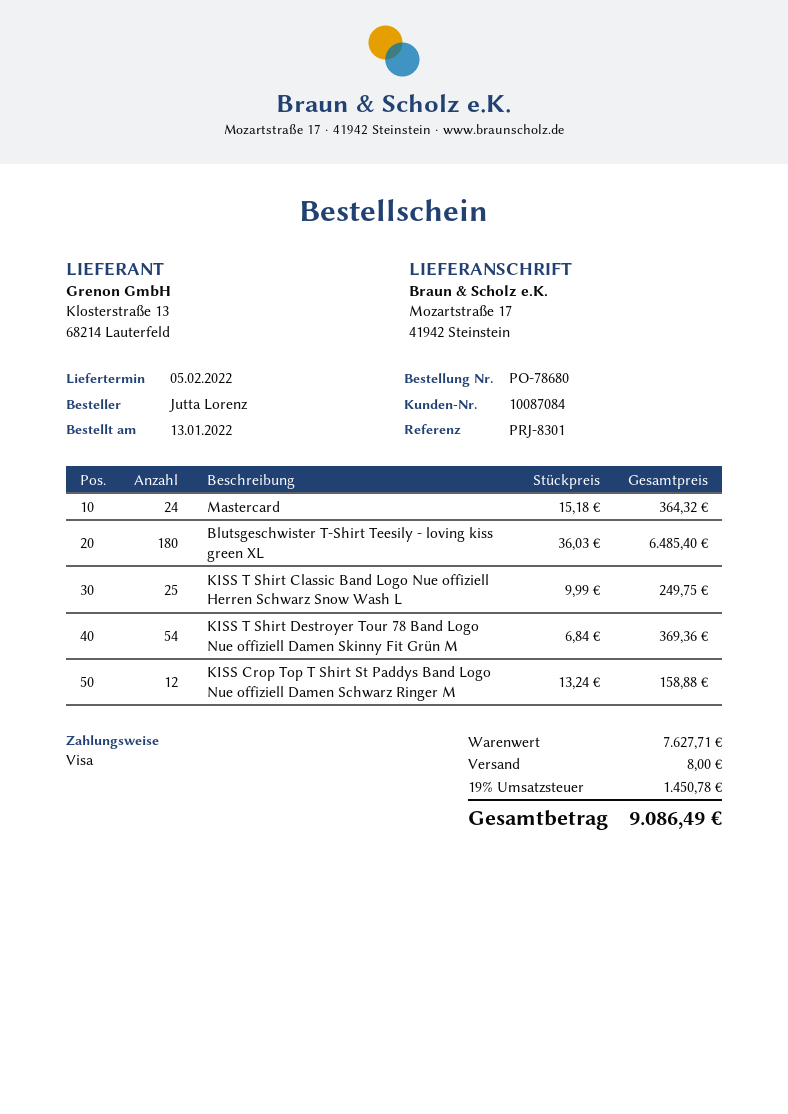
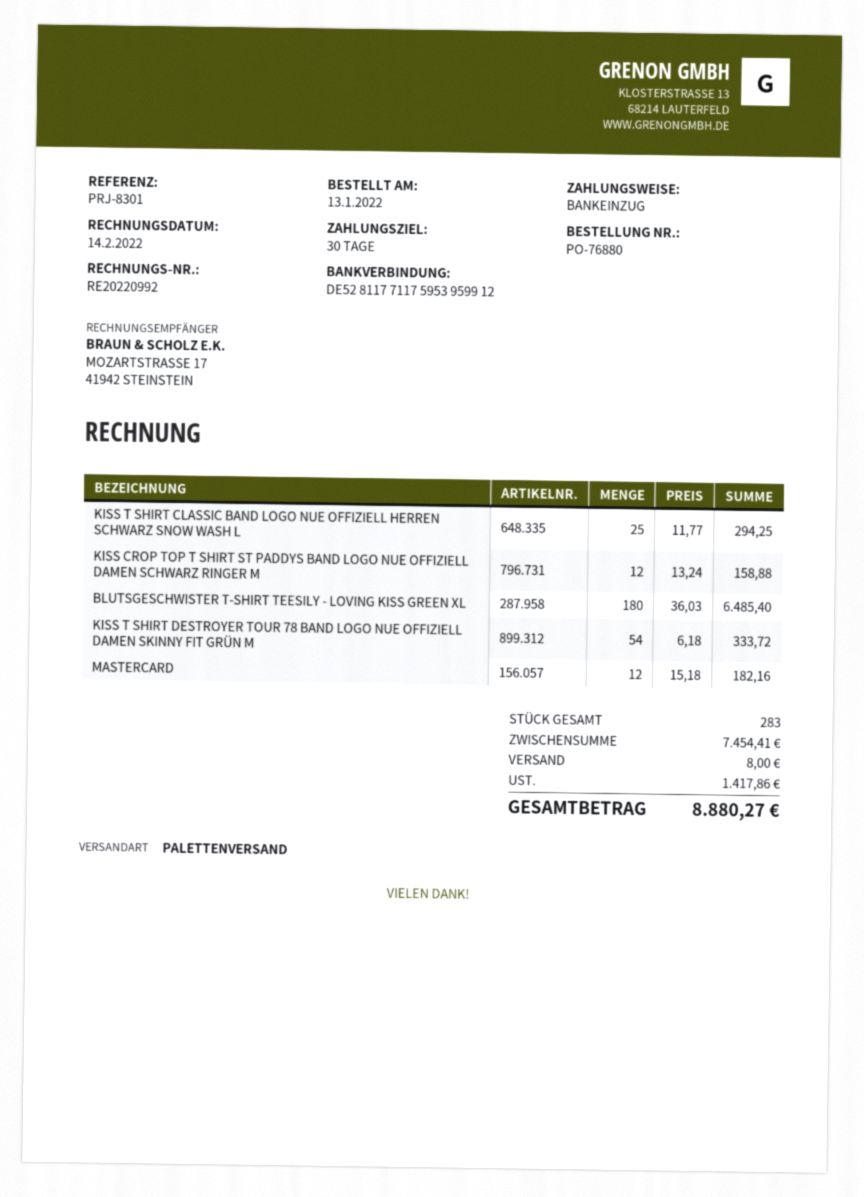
order number: PO-78680 -> PO-76880
payment method: Visa -> direct debit
Mastercard: 24 x 15.18 = 364.32 -> 12 x 15.18 = 182.16
KISS T Shirt Classic Band Logo Nue offiziell Herren Schwarz Snow Wash L: 25 x 9.99 = 249.75 -> 25 x 11.77 = 294.25
KISS T Shirt Destroyer Tour 78 Band Logo Nue offiziell Damen Skinny Fit Grün M: 54 x 6.84 = 369.36 -> 54 x 6.18 = 333.72
subtotal: 7627.71 -> 7454.41
tax: 1450.78 -> 1417.86
total: 9086.49 -> 8880.27

